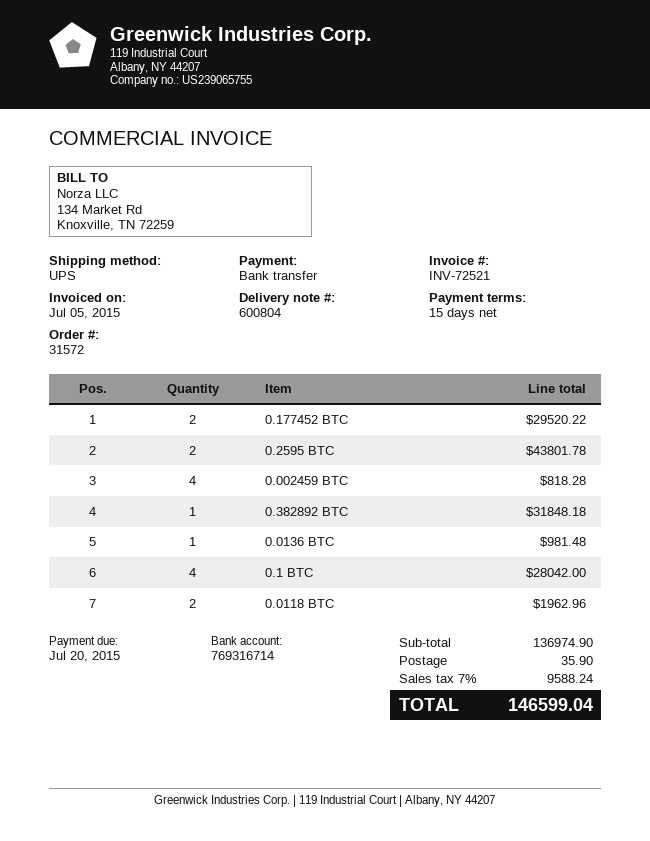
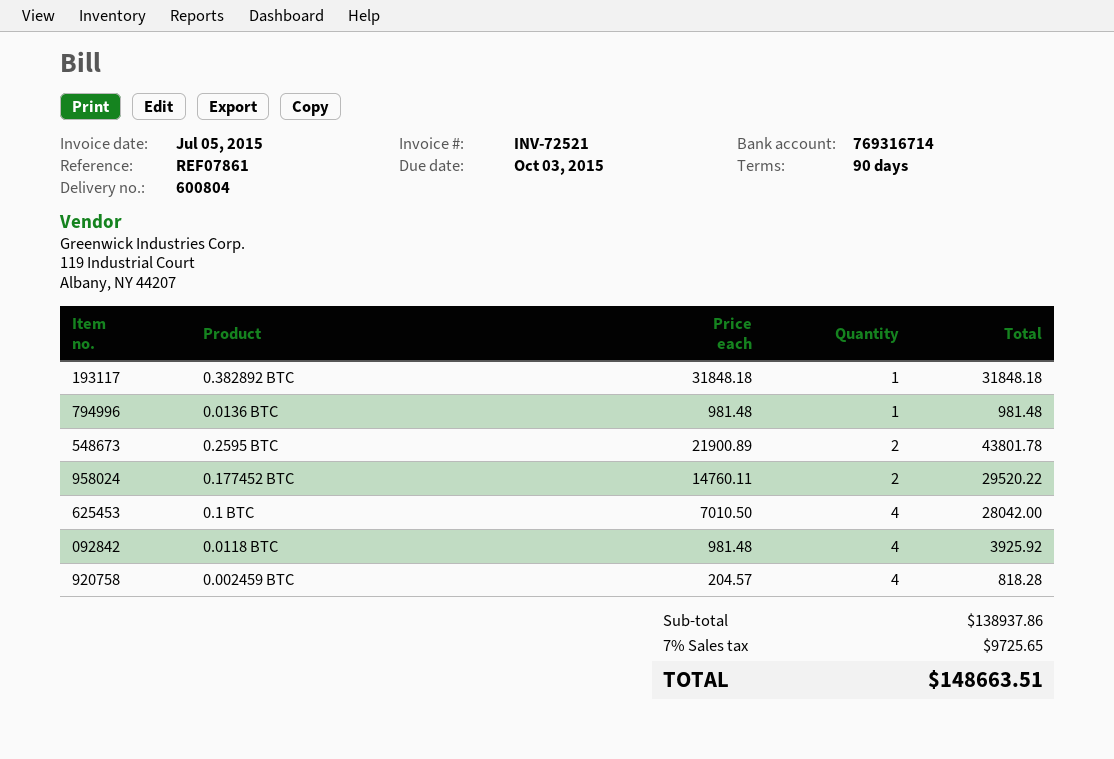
payment terms: 15 days -> 90 days
due date: 2015-07-20 -> 2015-10-03
0.0118 BTC: 2 for 1962.96 -> 4 for 3925.92
subtotal: 136974.90 -> 138937.86
shipping: 35.90 -> none
tax: 7% = 9588.24 -> 7% = 9725.65
total: 146599.04 -> 148663.51

